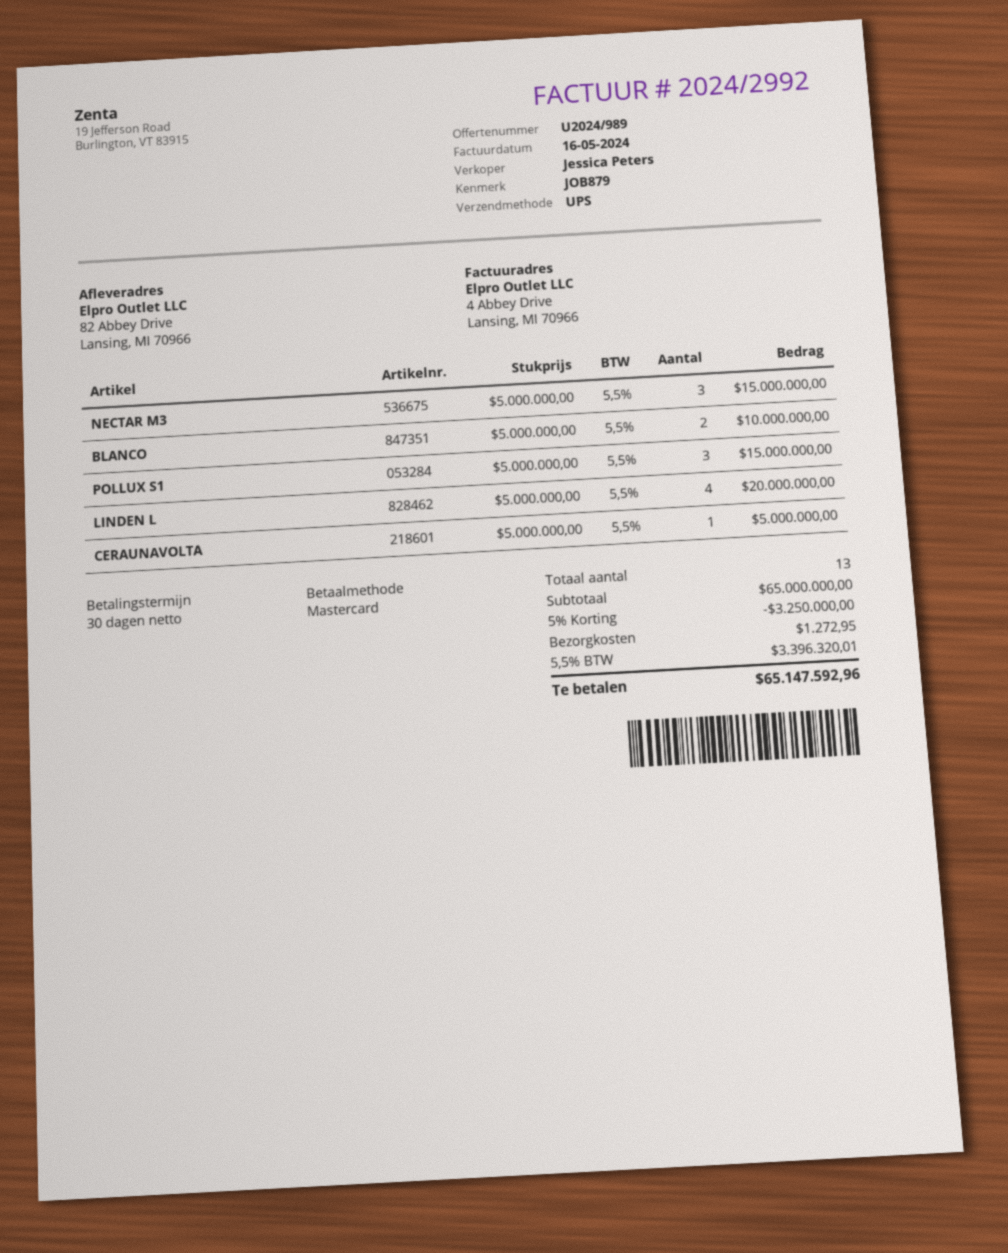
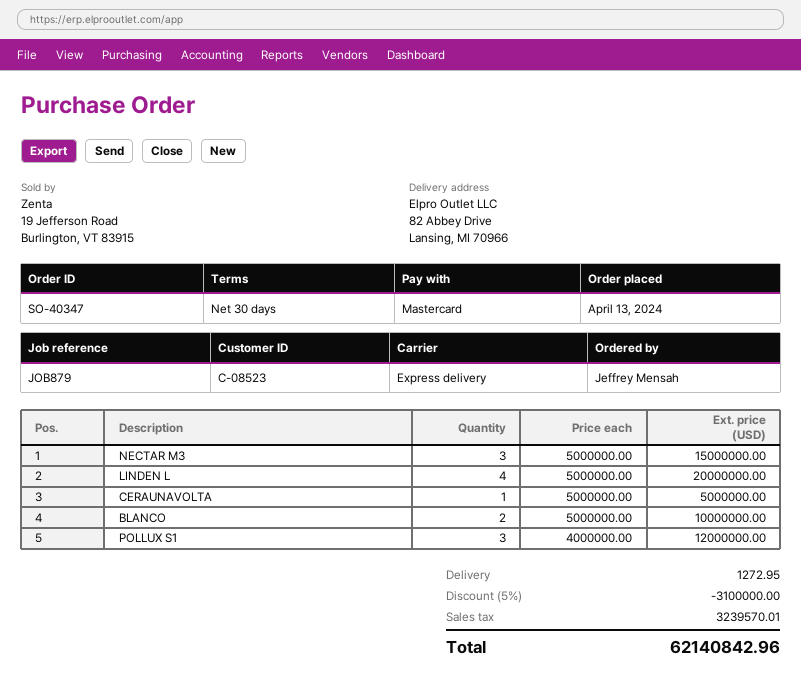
shipping method: UPS -> express
POLLUX S1: 3 x 5000000.00 = 15000000.00 -> 3 x 4000000.00 = 12000000.00
discount: 5% = 3250000.00 -> 5% = 3100000.00
tax: 3396320.01 -> 3239570.01
total: 65147592.96 -> 62140842.96

